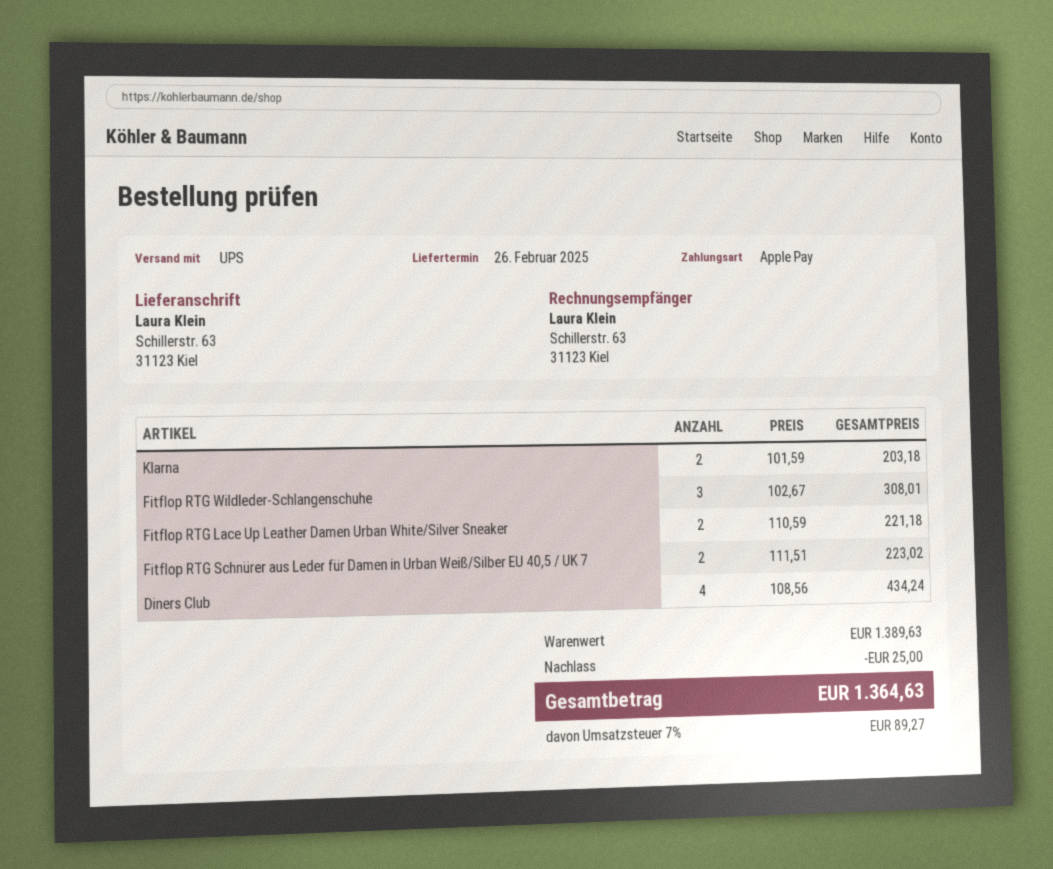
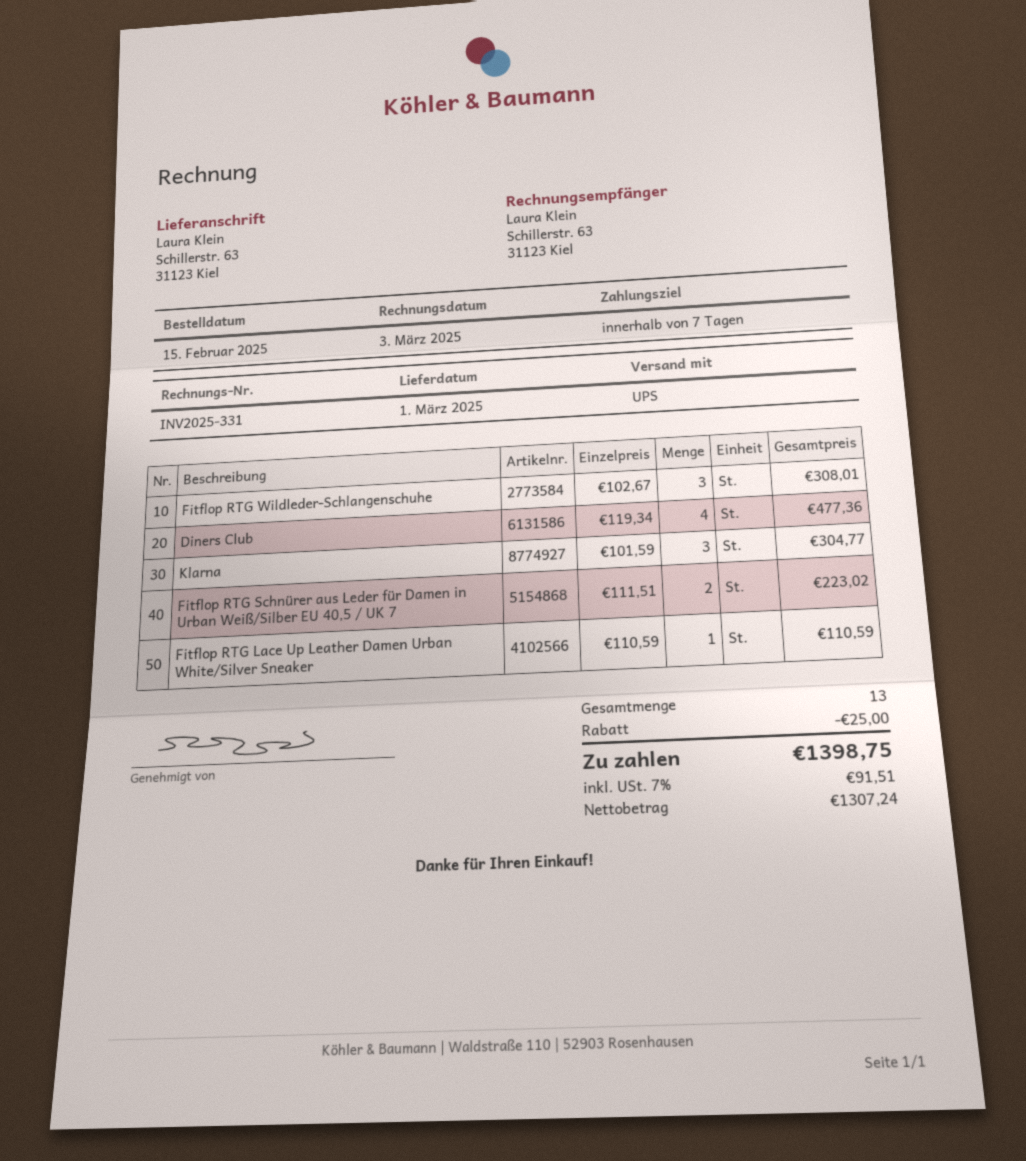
delivery date: 2025-02-26 -> 2025-03-01
Klarna: 2 x 101.59 = 203.18 -> 3 x 101.59 = 304.77
Fitflop RTG Lace Up Leather Damen Urban White/Silver Sneaker: 2 x 110.59 = 221.18 -> 1 x 110.59 = 110.59
Diners Club: 4 x 108.56 = 434.24 -> 4 x 119.34 = 477.36
tax: 7% = 89.27 -> 7% = 91.51
total: 1364.63 -> 1398.75

